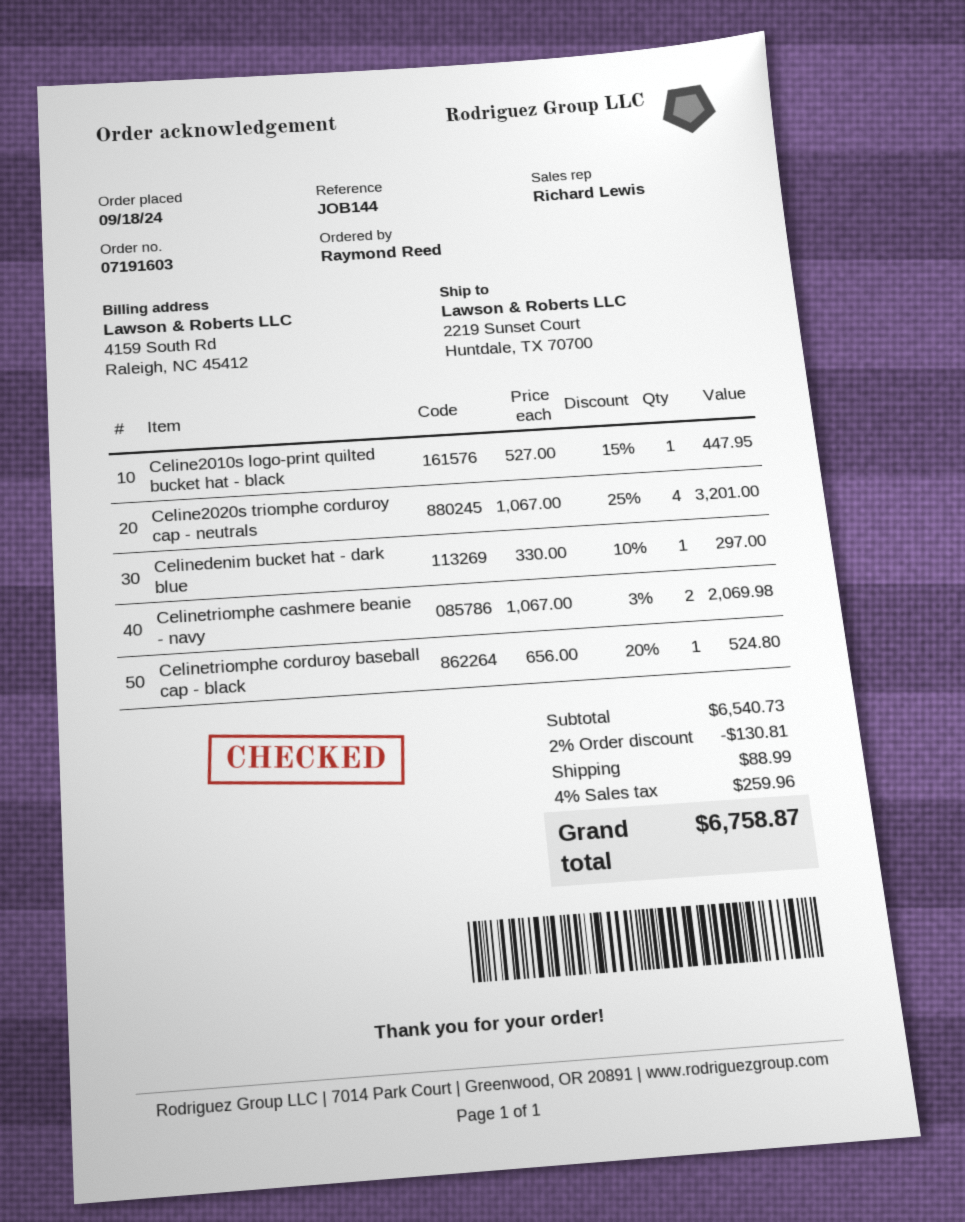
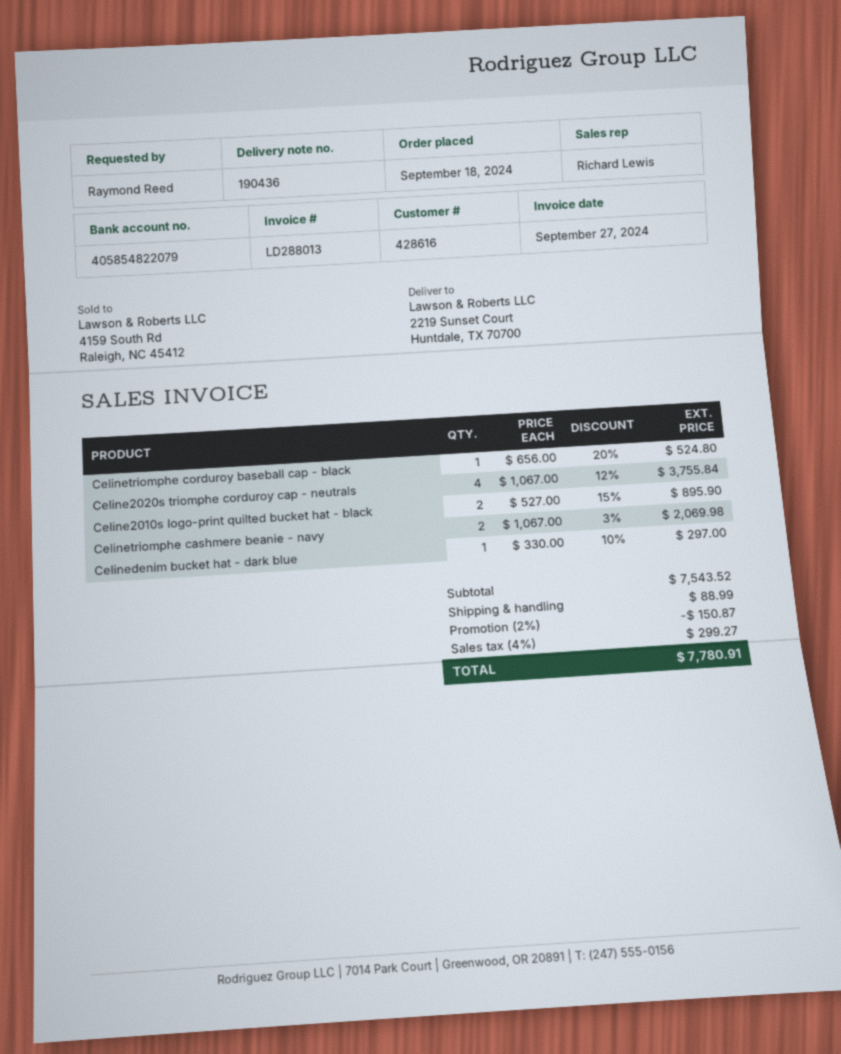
Celine2010s logo-print quilted bucket hat - black: 1 x 527.00 - 15% = 447.95 -> 2 x 527.00 - 15% = 895.90
Celine2020s triomphe corduroy cap - neutrals: 4 x 1067.00 - 25% = 3201.00 -> 4 x 1067.00 - 12% = 3755.84
subtotal: 6540.73 -> 7543.52
discount: 2% = 130.81 -> 2% = 150.87
tax: 4% = 259.96 -> 4% = 299.27
total: 6758.87 -> 7780.91

